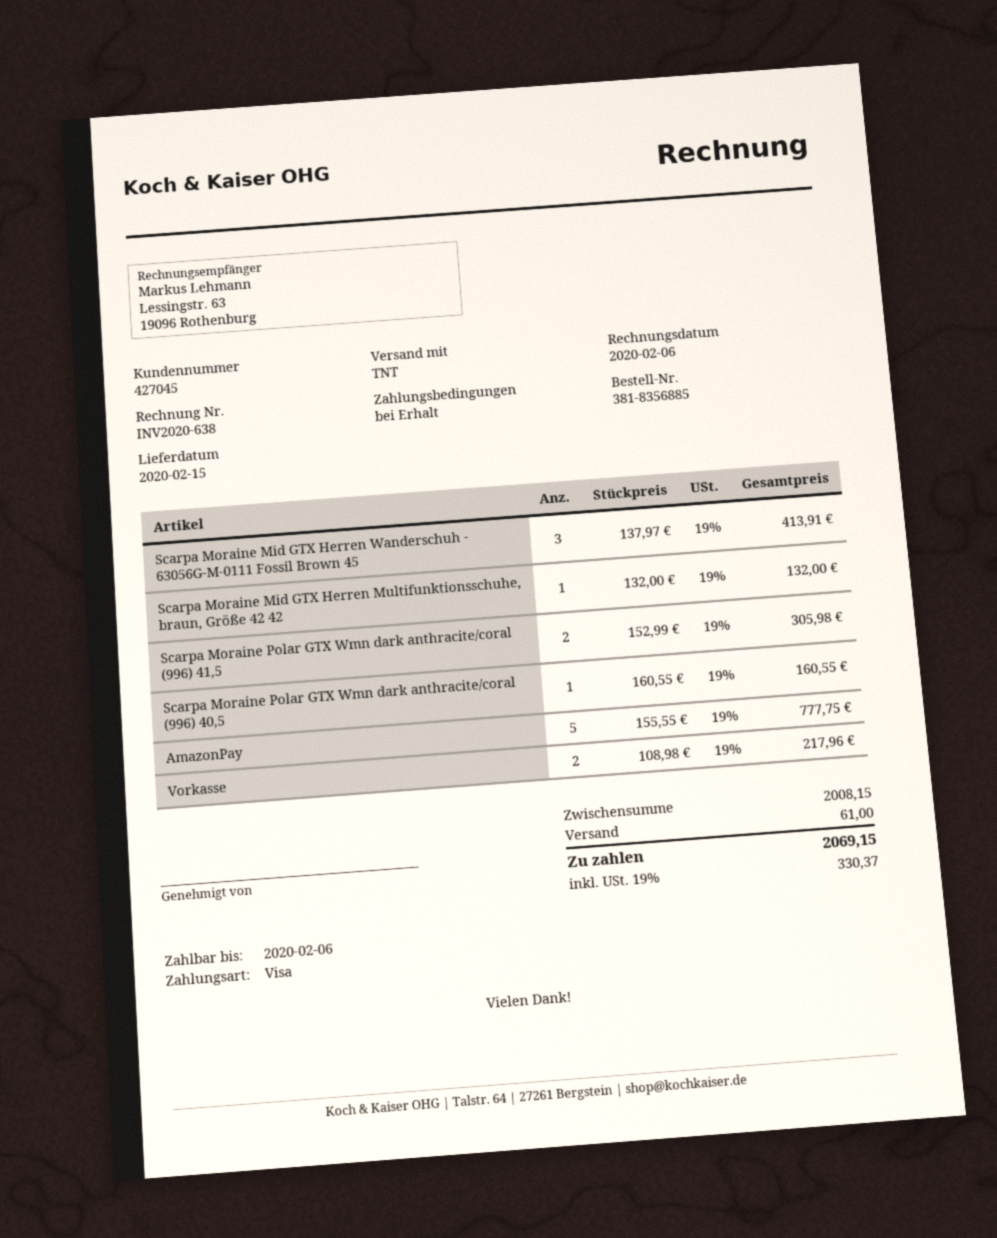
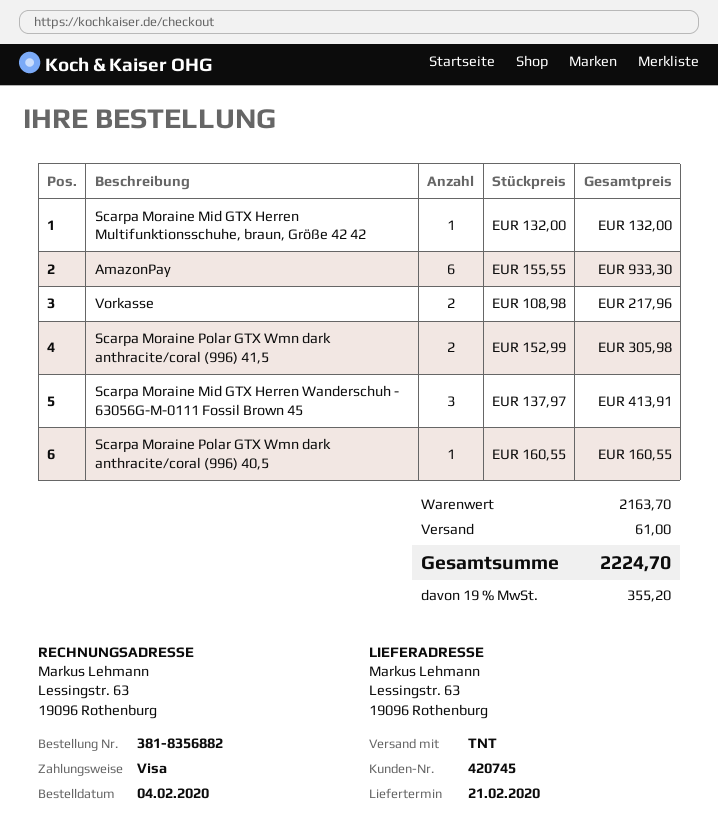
order number: 381-8356885 -> 381-8356882
delivery date: 2020-02-15 -> 2020-02-21
customer number: 427045 -> 420745
AmazonPay: 5 x 155.55 = 777.75 -> 6 x 155.55 = 933.30
subtotal: 2008.15 -> 2163.70
tax: 19% = 330.37 -> 19% = 355.20
total: 2069.15 -> 2224.70

